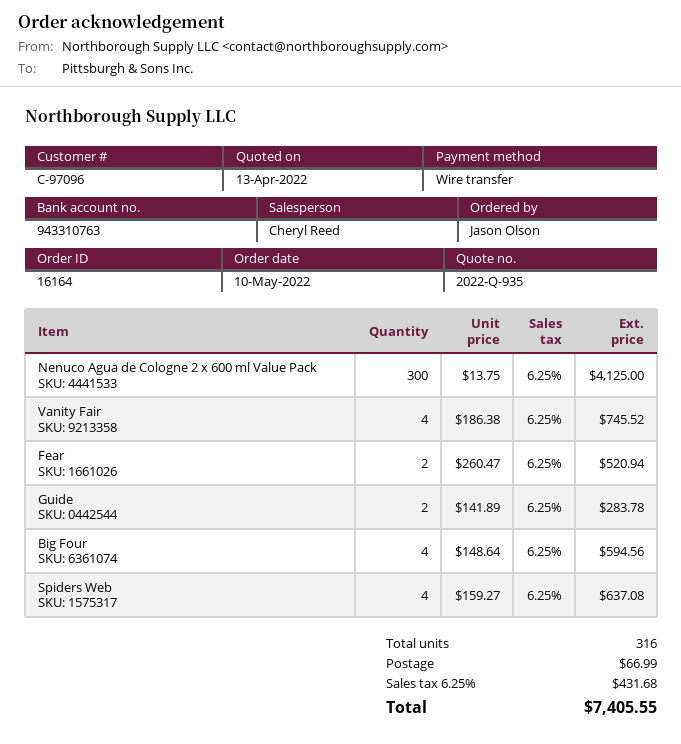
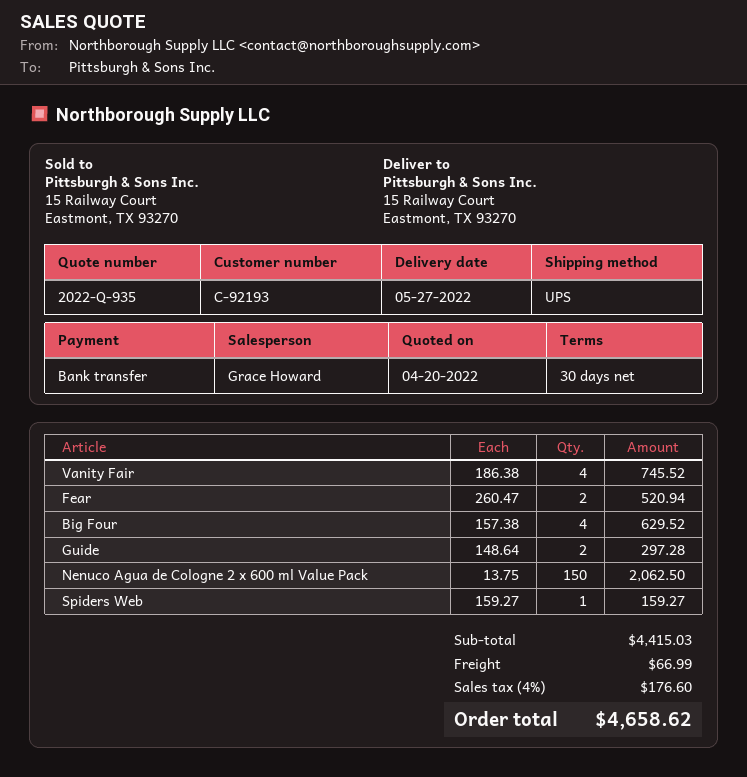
quote date: 2022-04-13 -> 2022-04-20
customer number: C-97096 -> C-92193
sales rep: Cheryl Reed -> Grace Howard
Nenuco Agua de Cologne 2 x 600 ml Value Pack: 300 x 13.75 = 4125.00 -> 150 x 13.75 = 2062.50
Guide: 2 x 141.89 = 283.78 -> 2 x 148.64 = 297.28
Big Four: 4 x 148.64 = 594.56 -> 4 x 157.38 = 629.52
Spiders Web: 4 x 159.27 = 637.08 -> 1 x 159.27 = 159.27
tax: 6.25% = 431.68 -> 4% = 176.60
total: 7405.55 -> 4658.62

